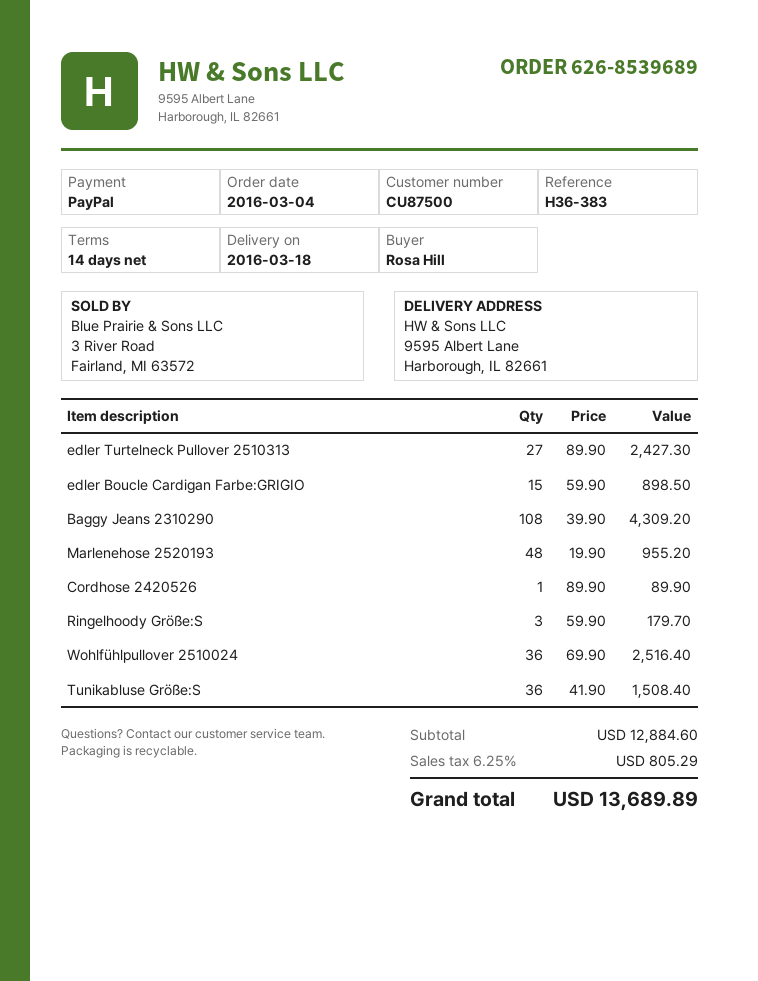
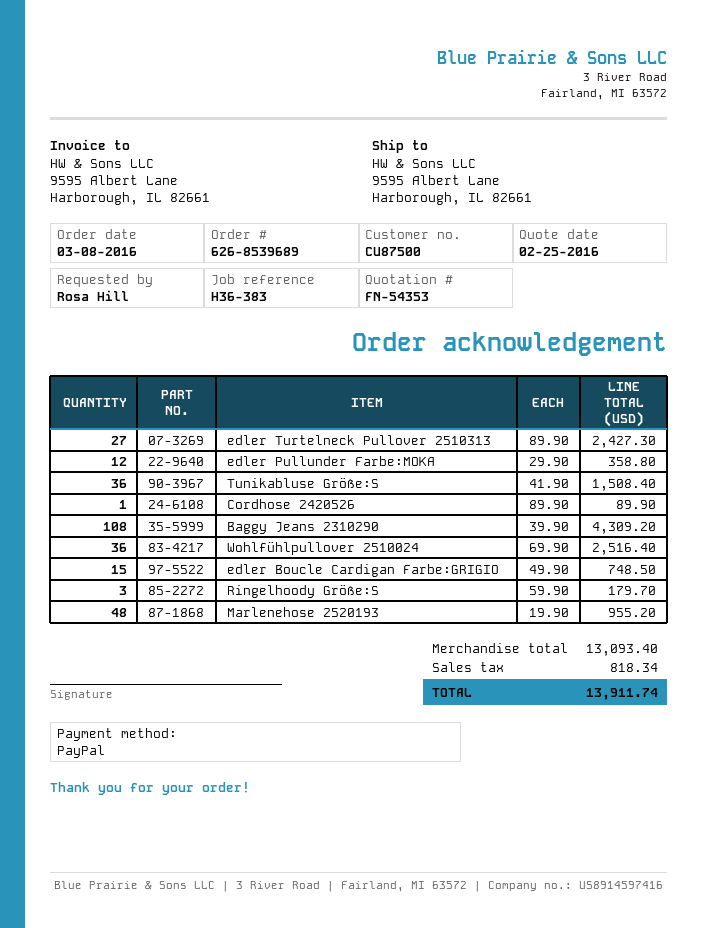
order date: 2016-03-04 -> 2016-03-08
edler Boucle Cardigan Farbe:GRIGIO: 15 x 59.90 = 898.50 -> 15 x 49.90 = 748.50
edler Pullunder Farbe:MOKA: none -> 12 x 29.90 = 358.80
subtotal: 12884.60 -> 13093.40
tax: 805.29 -> 818.34
total: 13689.89 -> 13911.74

